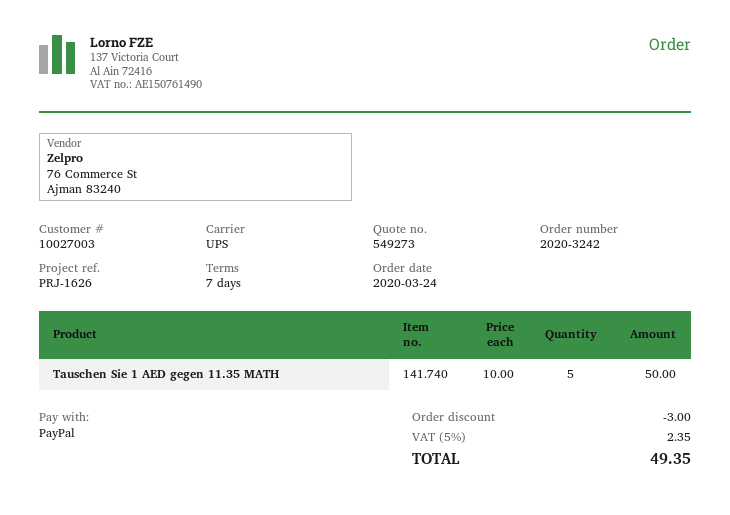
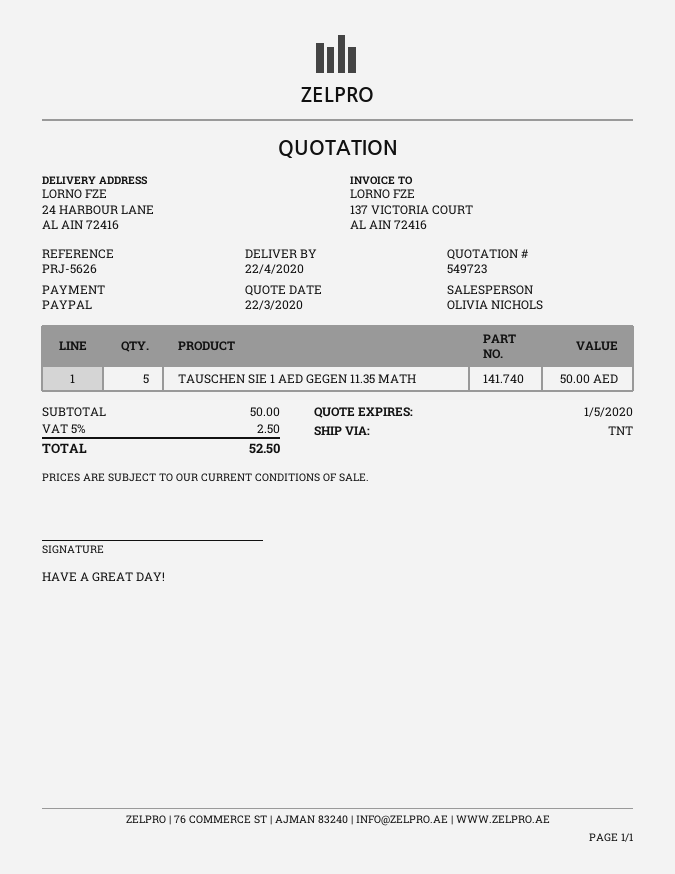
quote number: 549273 -> 549723
reference: PRJ-1626 -> PRJ-5626
shipping method: UPS -> TNT
discount: 3.00 -> none
tax: 5% = 2.35 -> 5% = 2.50
total: 49.35 -> 52.50

